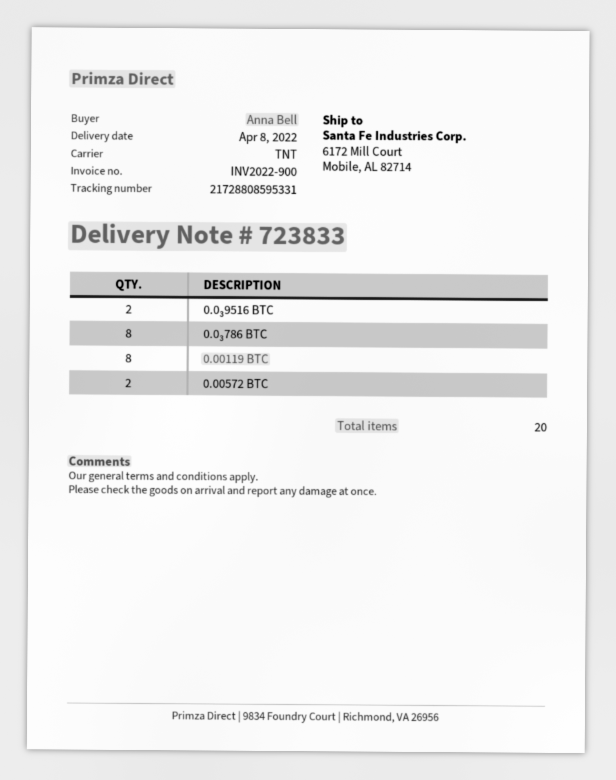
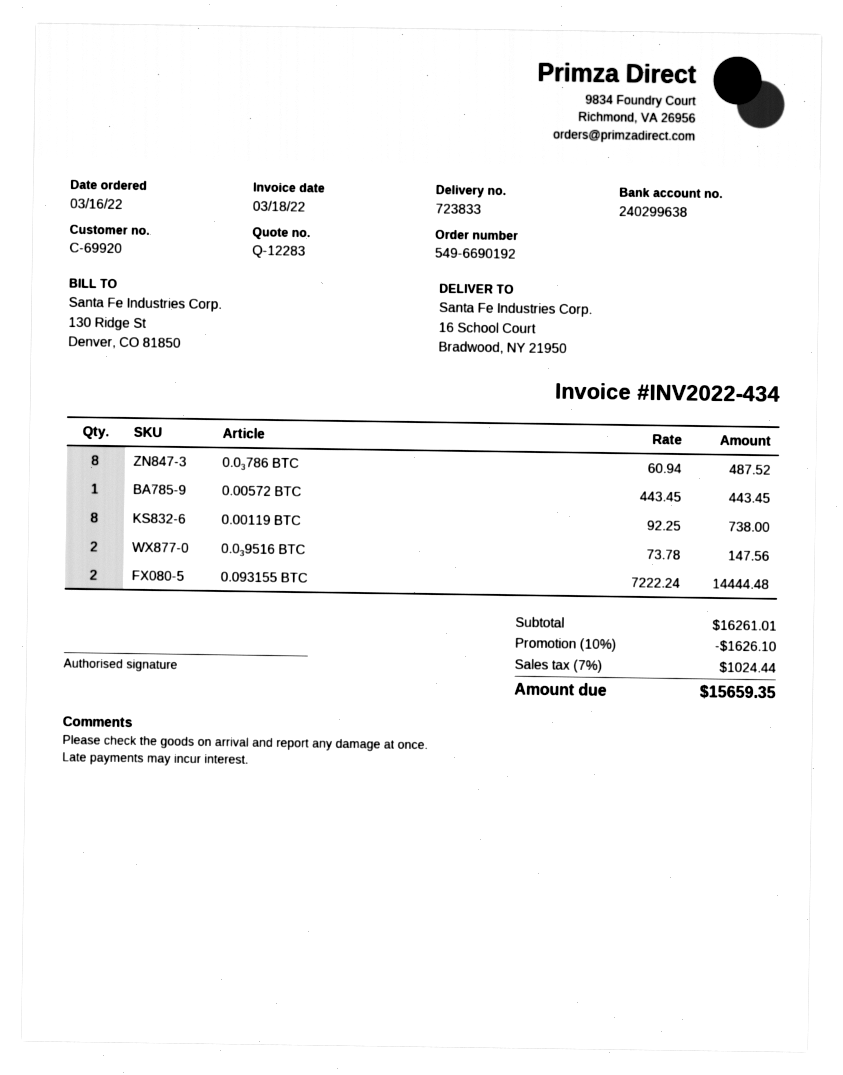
invoice number: INV2022-900 -> INV2022-434
ship to: 6172 Mill Court, Mobile, AL 82714 -> 16 School Court, Bradwood, NY 21950
0.00572 BTC: 2 -> 1
0.093155 BTC: none -> 2

